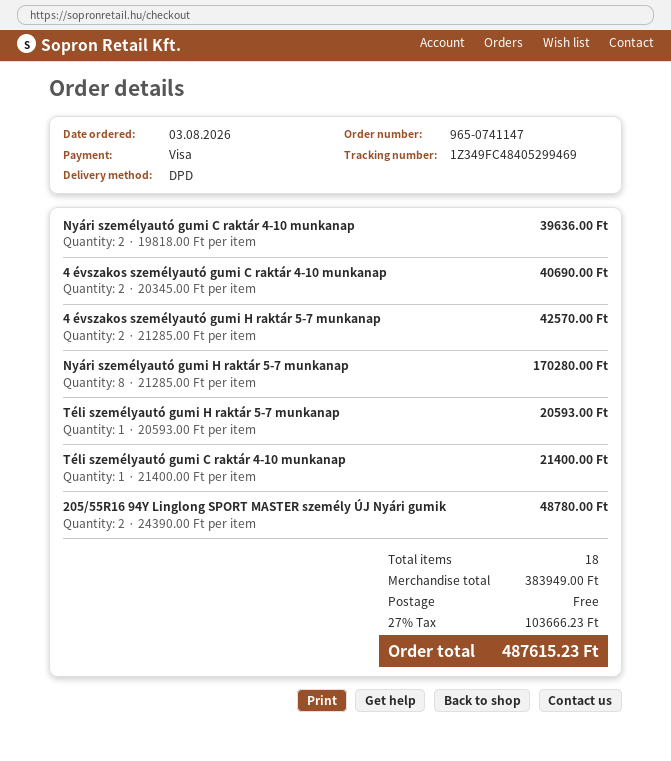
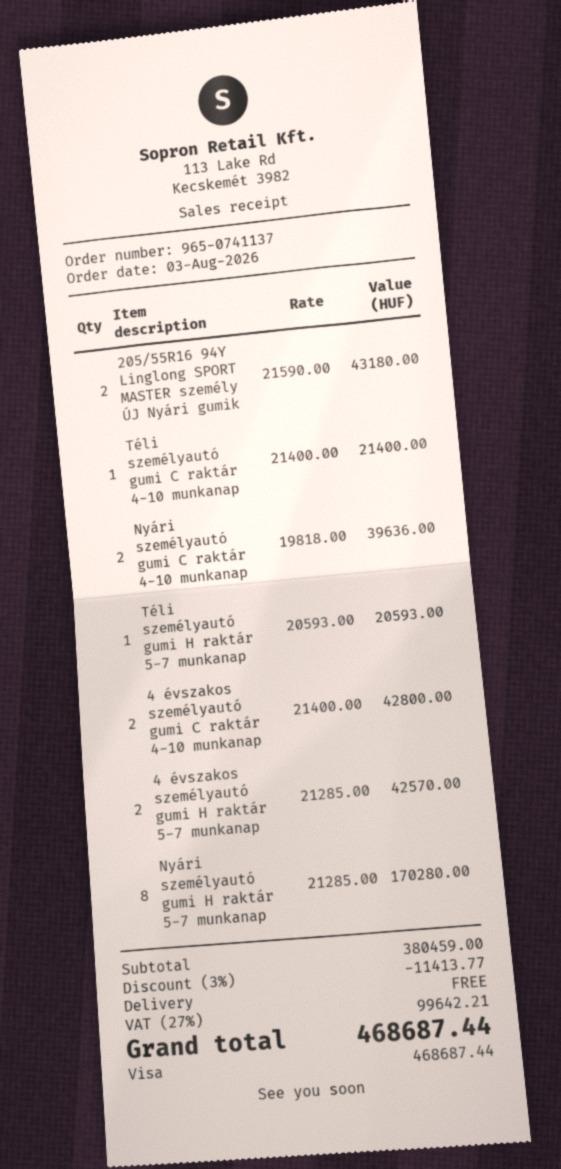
order number: 965-0741147 -> 965-0741137
4 évszakos személyautó gumi C raktár 4-10 munkanap: 2 x 20345.00 = 40690.00 -> 2 x 21400.00 = 42800.00
205/55R16 94Y Linglong SPORT MASTER személy ÚJ Nyári gumik: 2 x 24390.00 = 48780.00 -> 2 x 21590.00 = 43180.00
subtotal: 383949.00 -> 380459.00
discount: none -> 3% = 11413.77
tax: 27% = 103666.23 -> 27% = 99642.21
total: 487615.23 -> 468687.44

